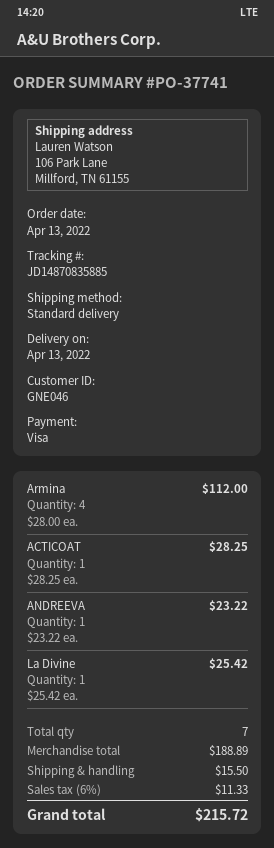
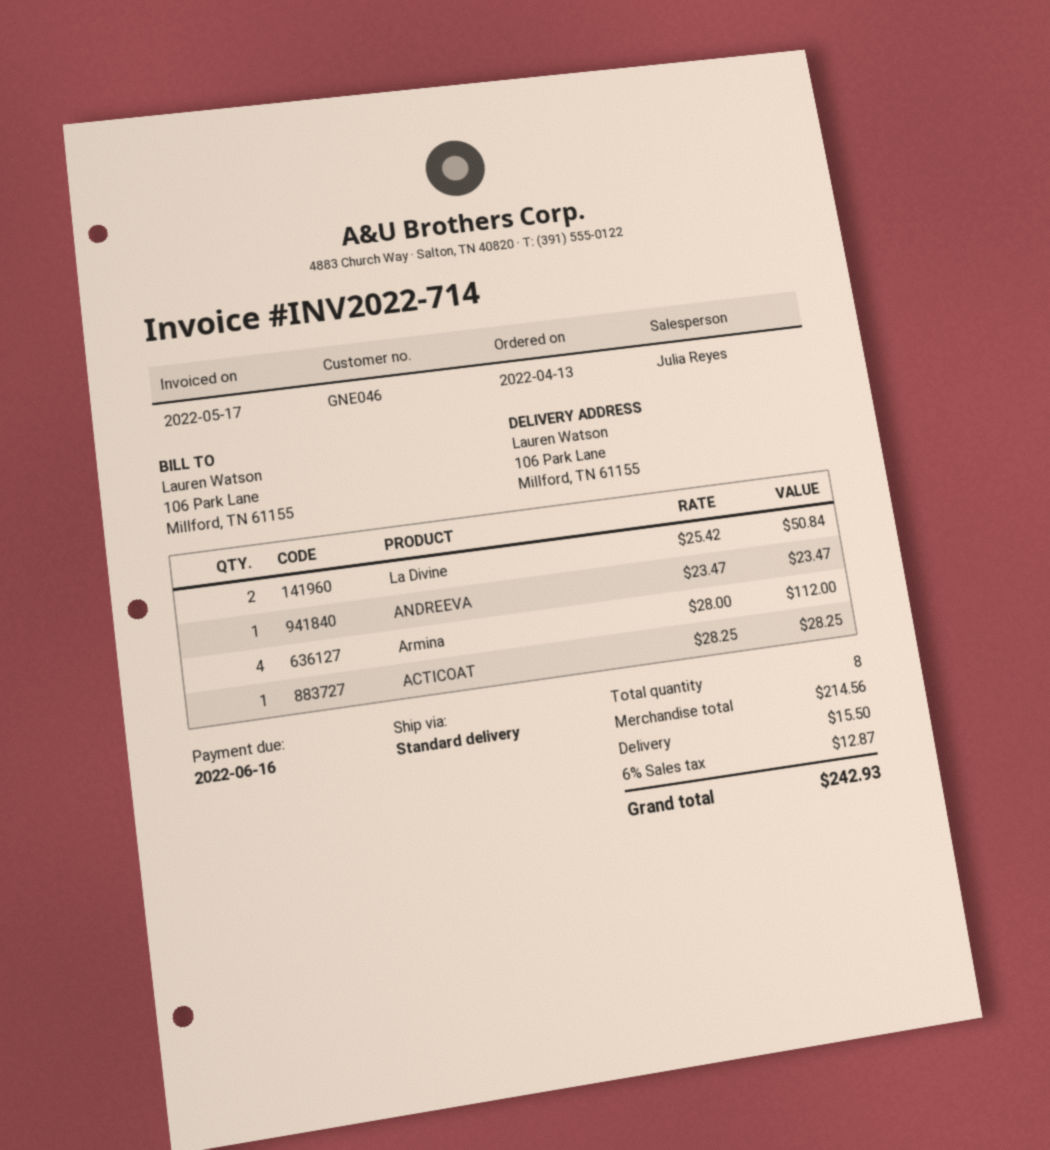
ANDREEVA: 1 x 23.22 = 23.22 -> 1 x 23.47 = 23.47
La Divine: 1 x 25.42 = 25.42 -> 2 x 25.42 = 50.84
total quantity: 7 -> 8
subtotal: 188.89 -> 214.56
tax: 6% = 11.33 -> 6% = 12.87
total: 215.72 -> 242.93

